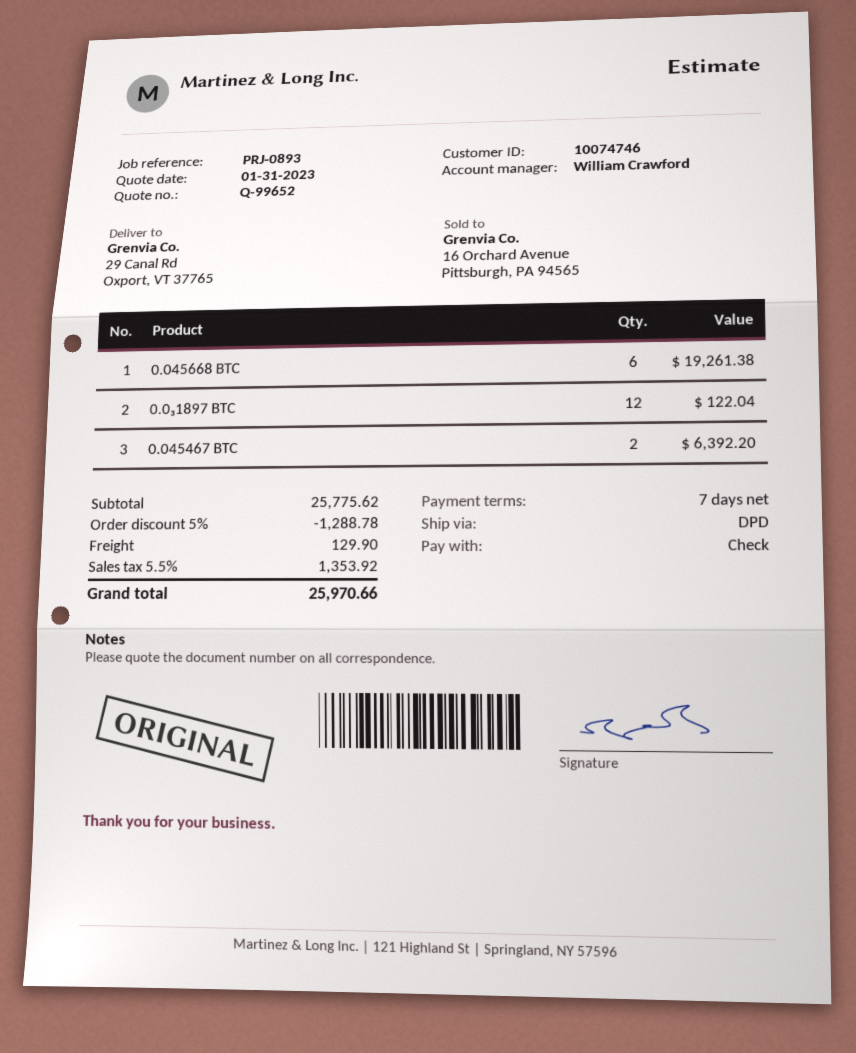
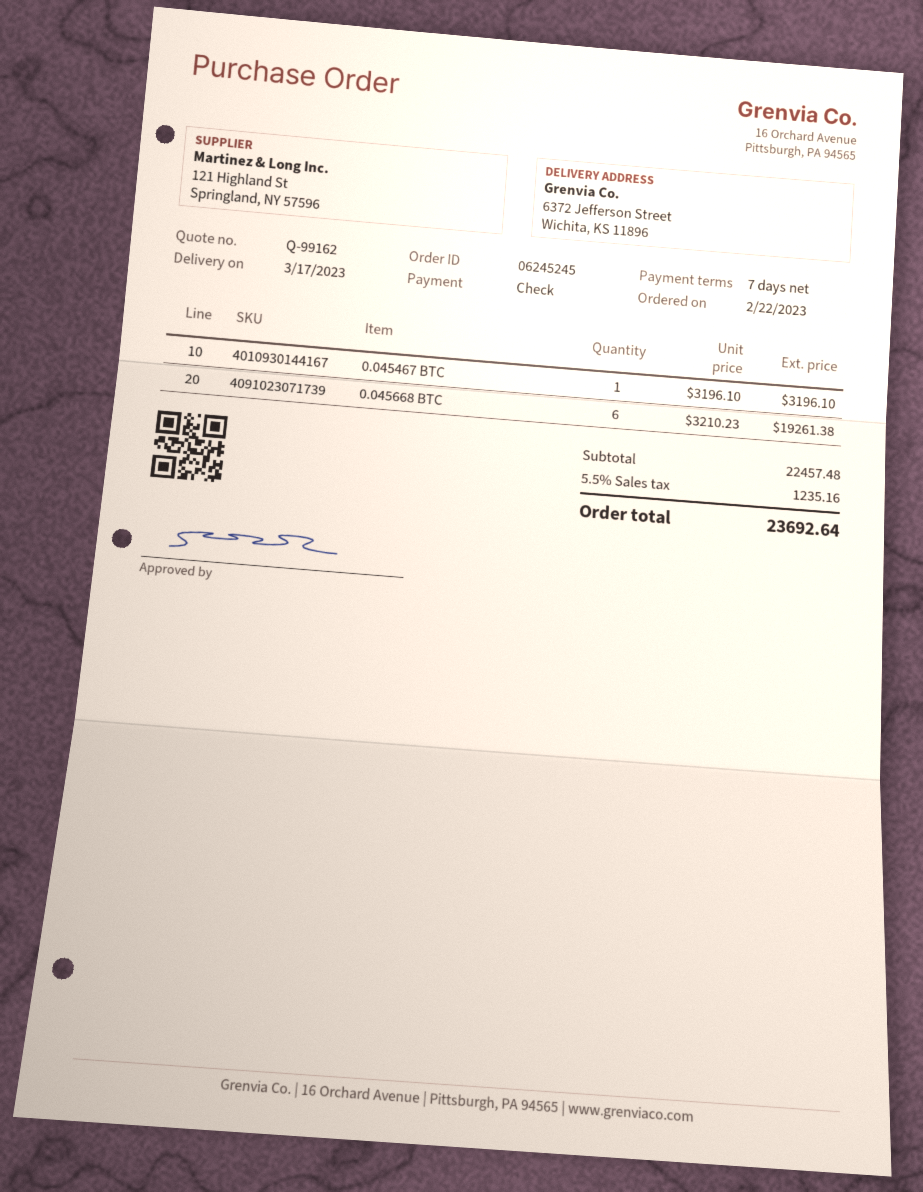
quote number: Q-99652 -> Q-99162
ship to: 29 Canal Rd, Oxport, VT 37765 -> 6372 Jefferson Street, Wichita, KS 11896
0.0₃1897 BTC: 12 for 122.04 -> none
0.045467 BTC: 2 for 6392.20 -> 1 for 3196.10
subtotal: 25775.62 -> 22457.48
discount: 5% = 1288.78 -> none
shipping: 129.90 -> none
tax: 5.5% = 1353.92 -> 5.5% = 1235.16
total: 25970.66 -> 23692.64

